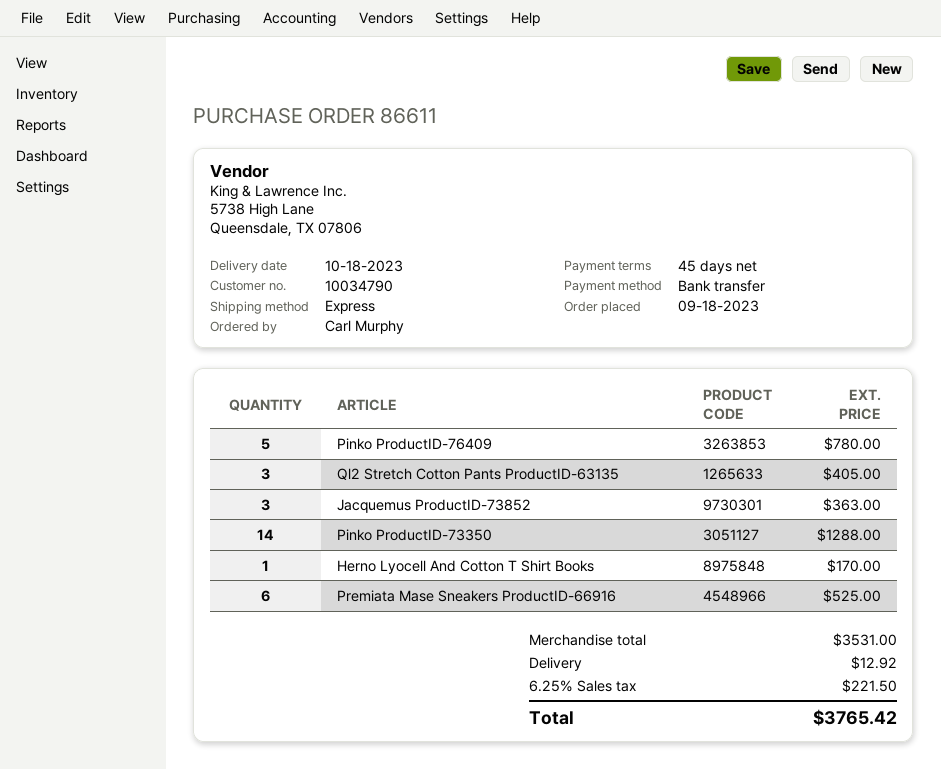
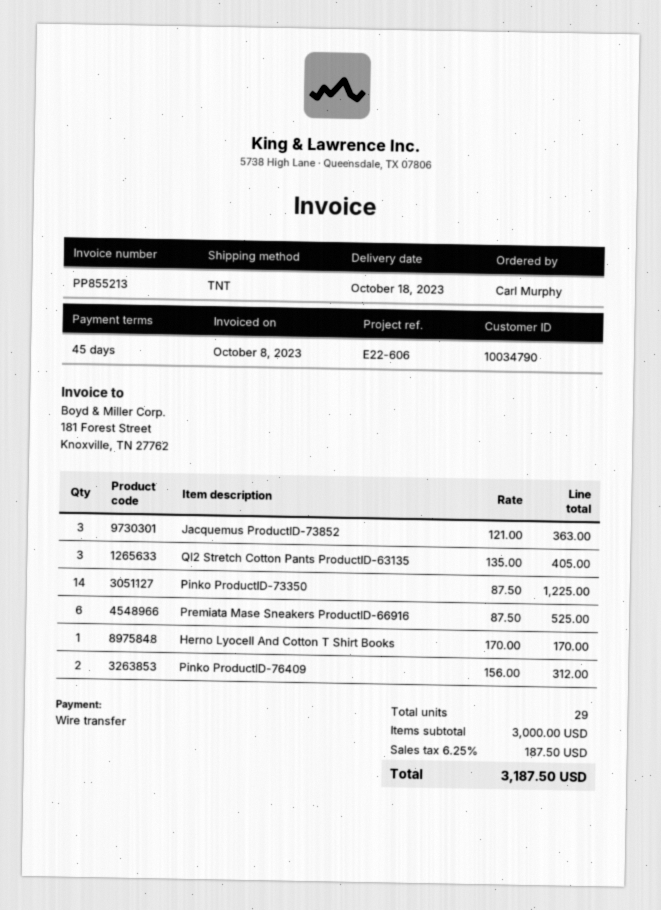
shipping method: express -> TNT
Pinko ProductID-76409: 5 for 780.00 -> 2 for 312.00
Pinko ProductID-73350: 14 for 1288.00 -> 14 for 1225.00
subtotal: 3531.00 -> 3000.00
shipping: 12.92 -> none
tax: 6.25% = 221.50 -> 6.25% = 187.50
total: 3765.42 -> 3187.50

